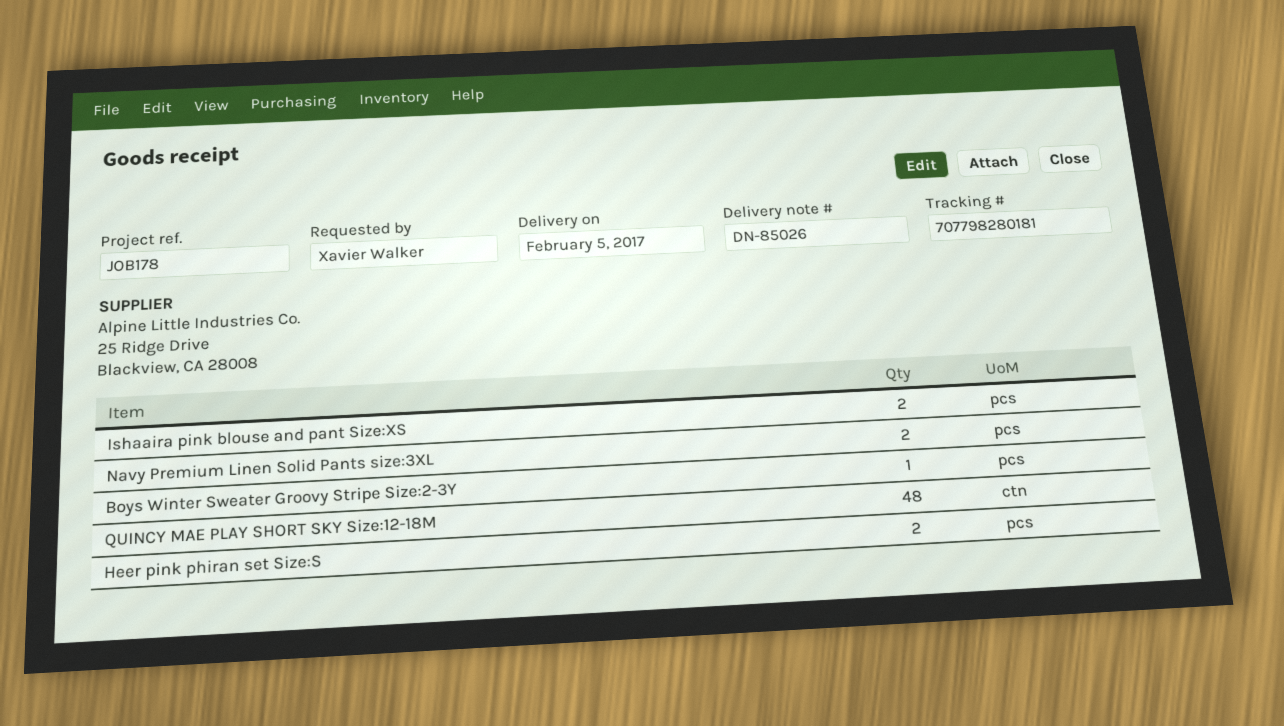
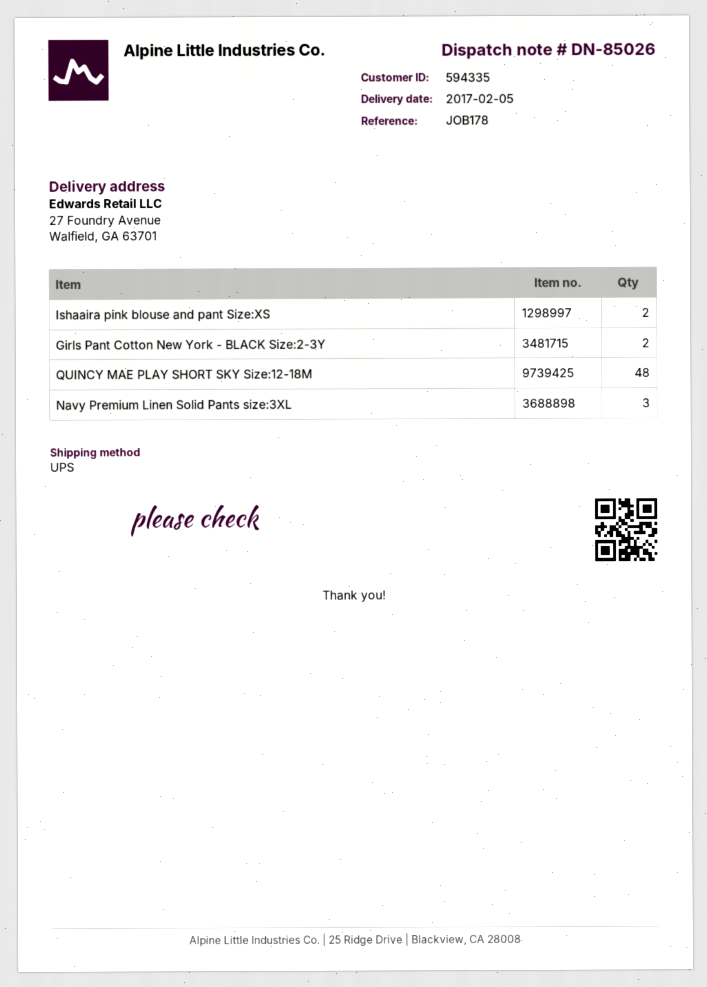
Navy Premium Linen Solid Pants size:3XL: 2 -> 3
Boys Winter Sweater Groovy Stripe Size:2-3Y: 1 -> none
Heer pink phiran set Size:S: 2 -> none
Girls Pant Cotton New York - BLACK Size:2-3Y: none -> 2

